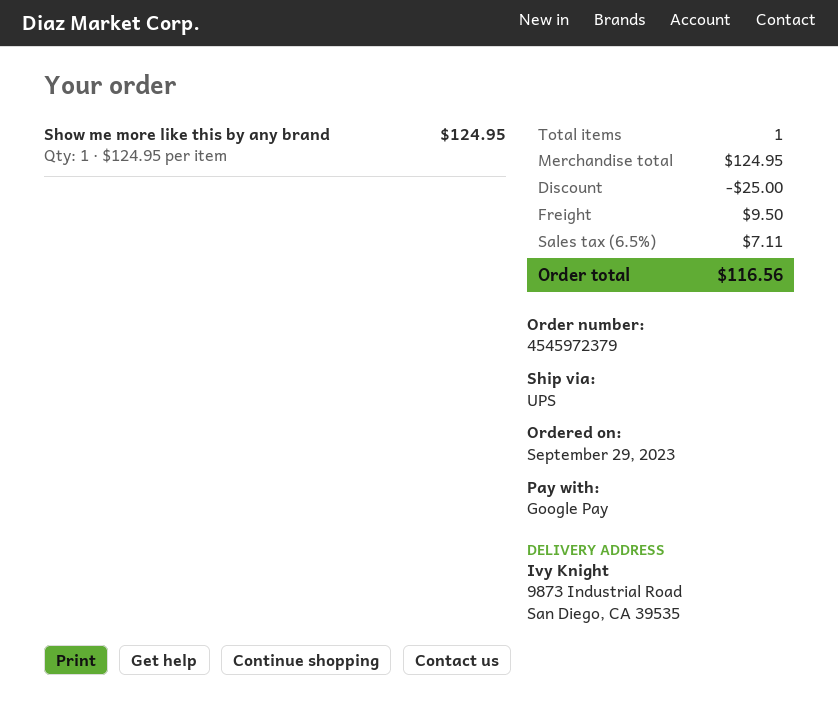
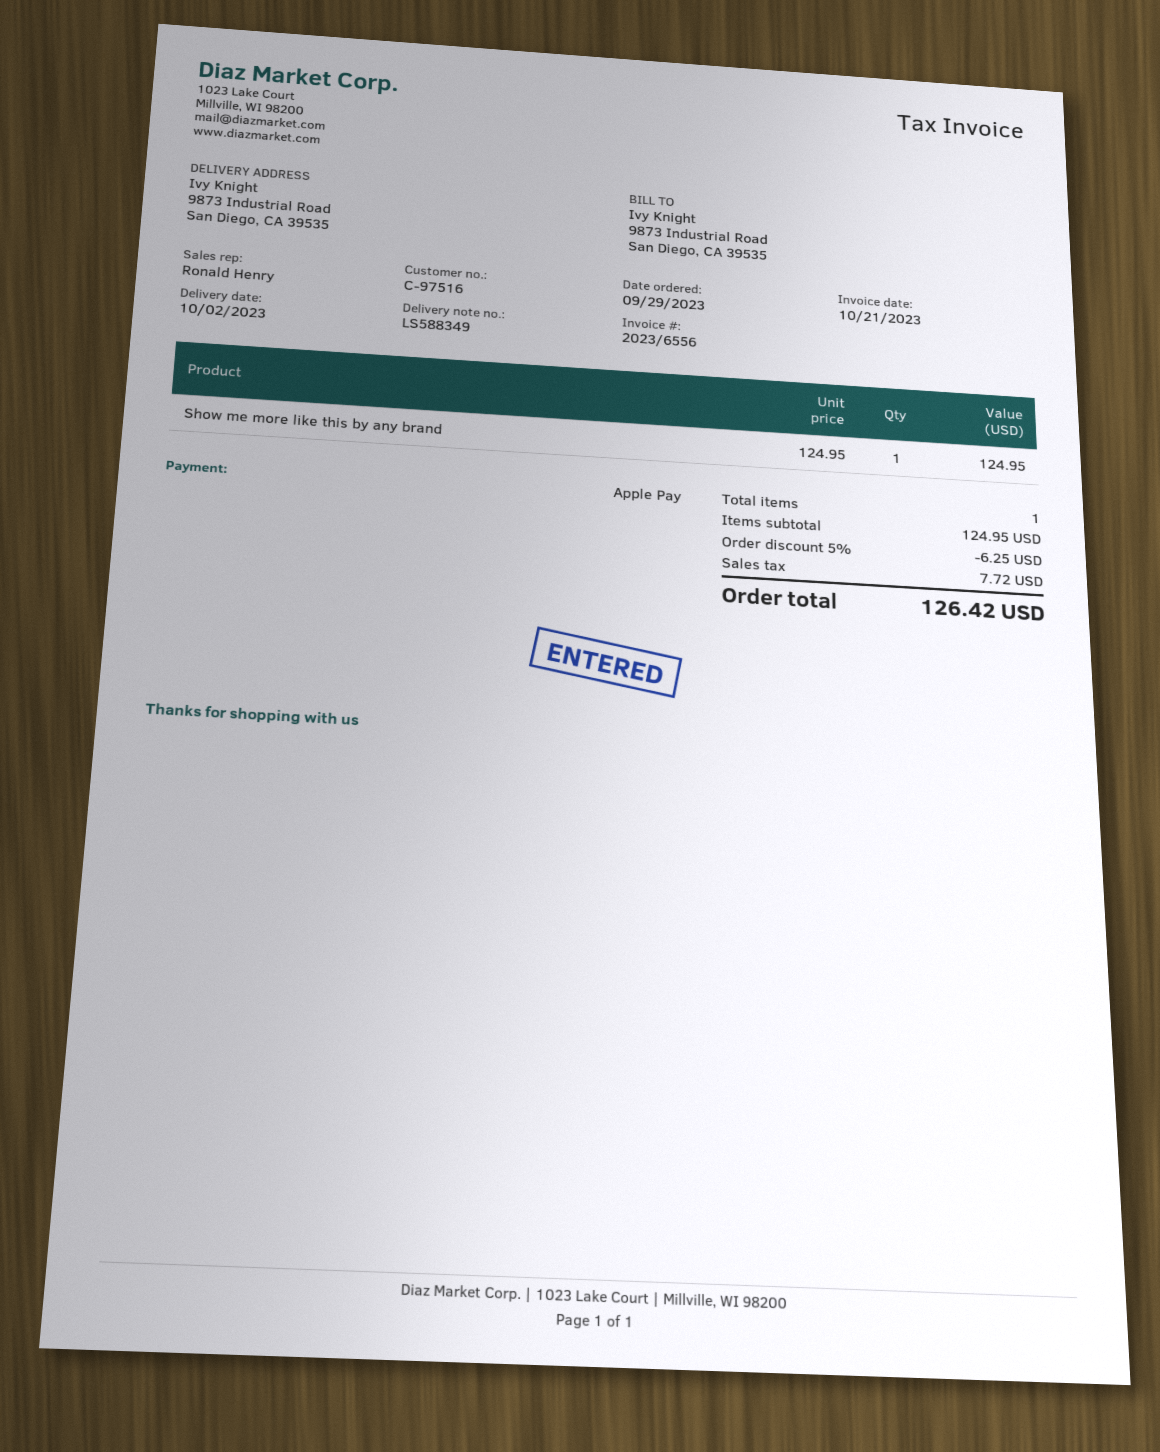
payment method: Google Pay -> Apple Pay
discount: 25.00 -> 6.25
shipping: 9.50 -> none
tax: 7.11 -> 7.72
total: 116.56 -> 126.42

